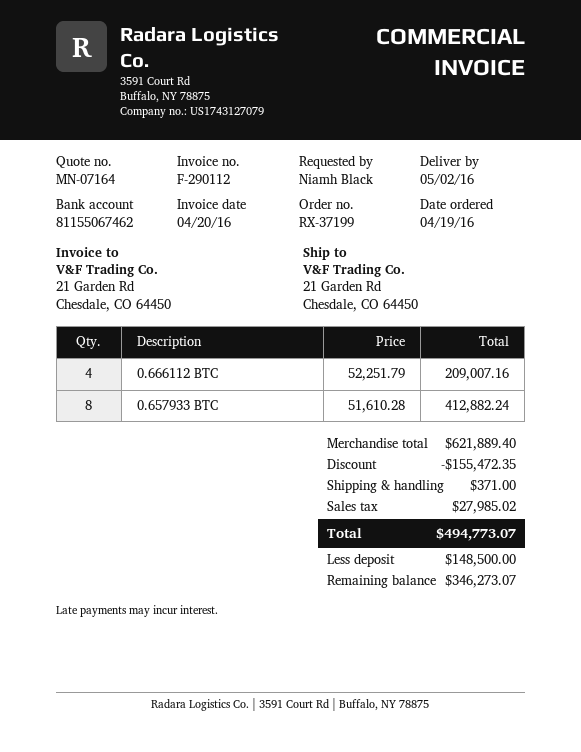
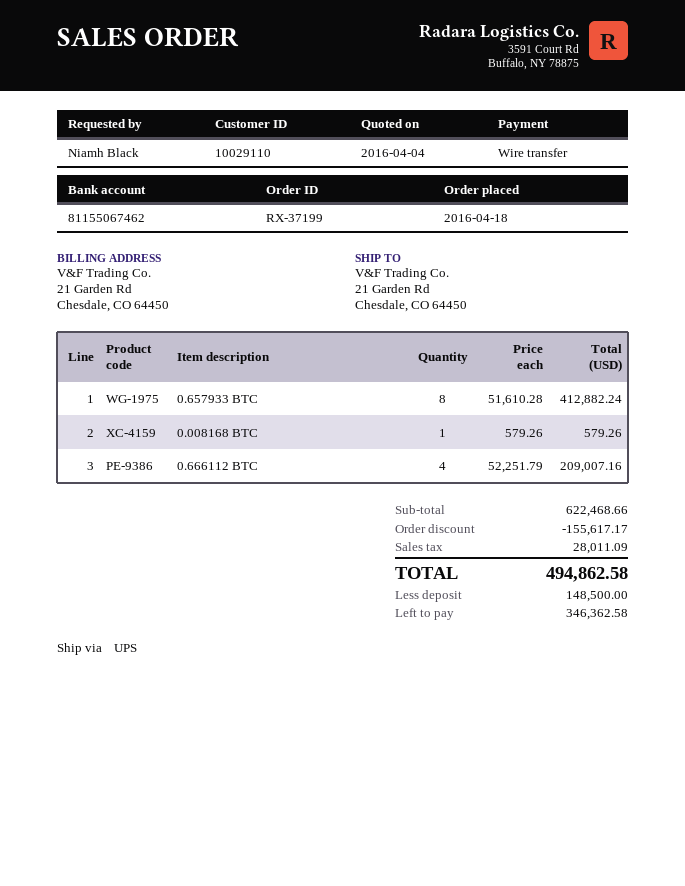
order date: 2016-04-19 -> 2016-04-18
0.008168 BTC: none -> 1 x 579.26 = 579.26
subtotal: 621889.40 -> 622468.66
discount: 155472.35 -> 155617.17
shipping: 371.00 -> none
tax: 27985.02 -> 28011.09
total: 494773.07 -> 494862.58
balance: 346273.07 -> 346362.58

